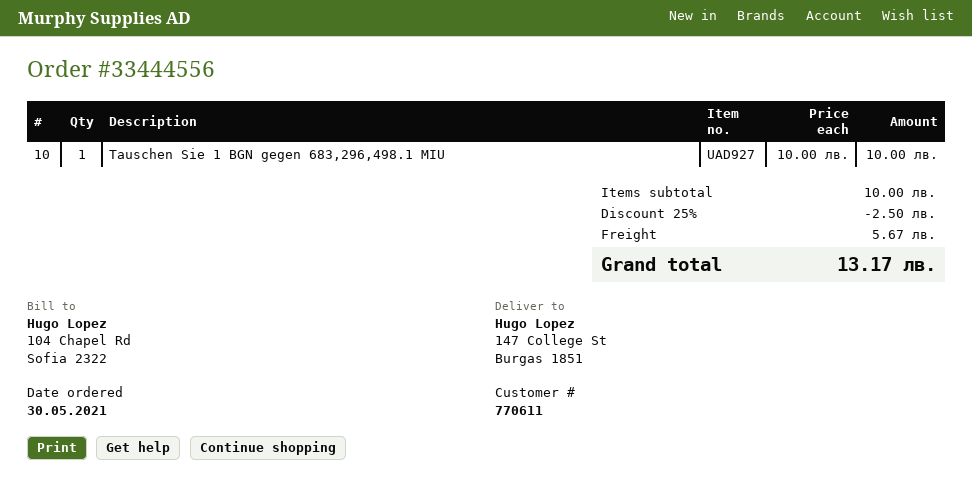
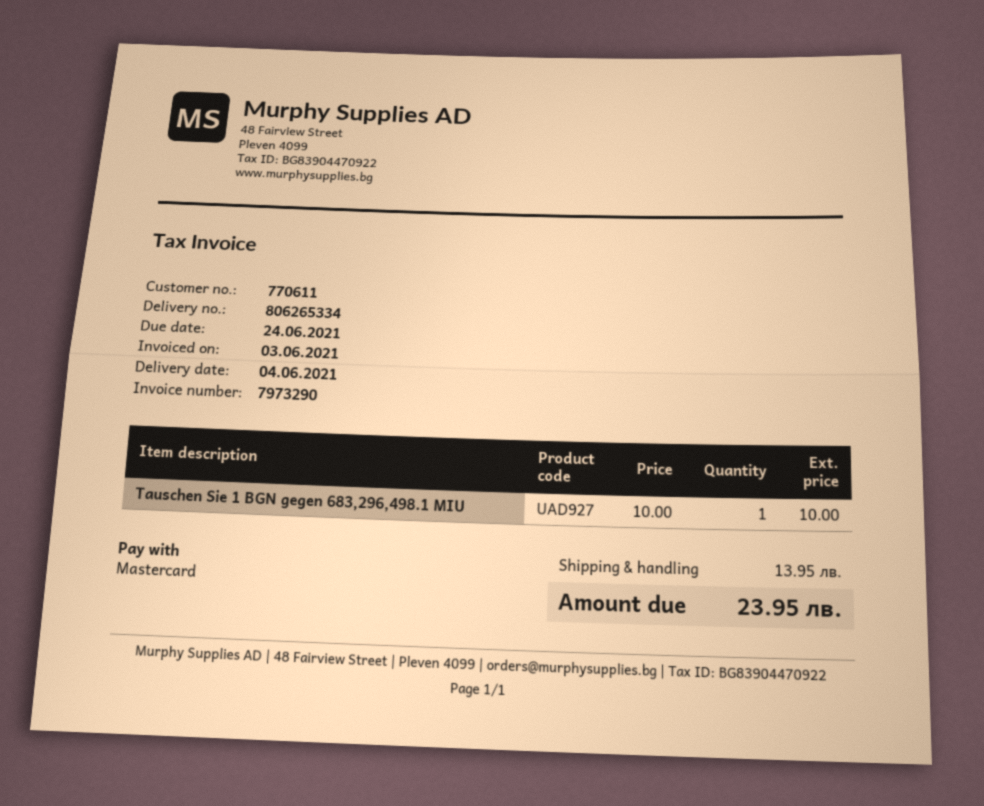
discount: 25% = 2.50 -> none
shipping: 5.67 -> 13.95
total: 13.17 -> 23.95

